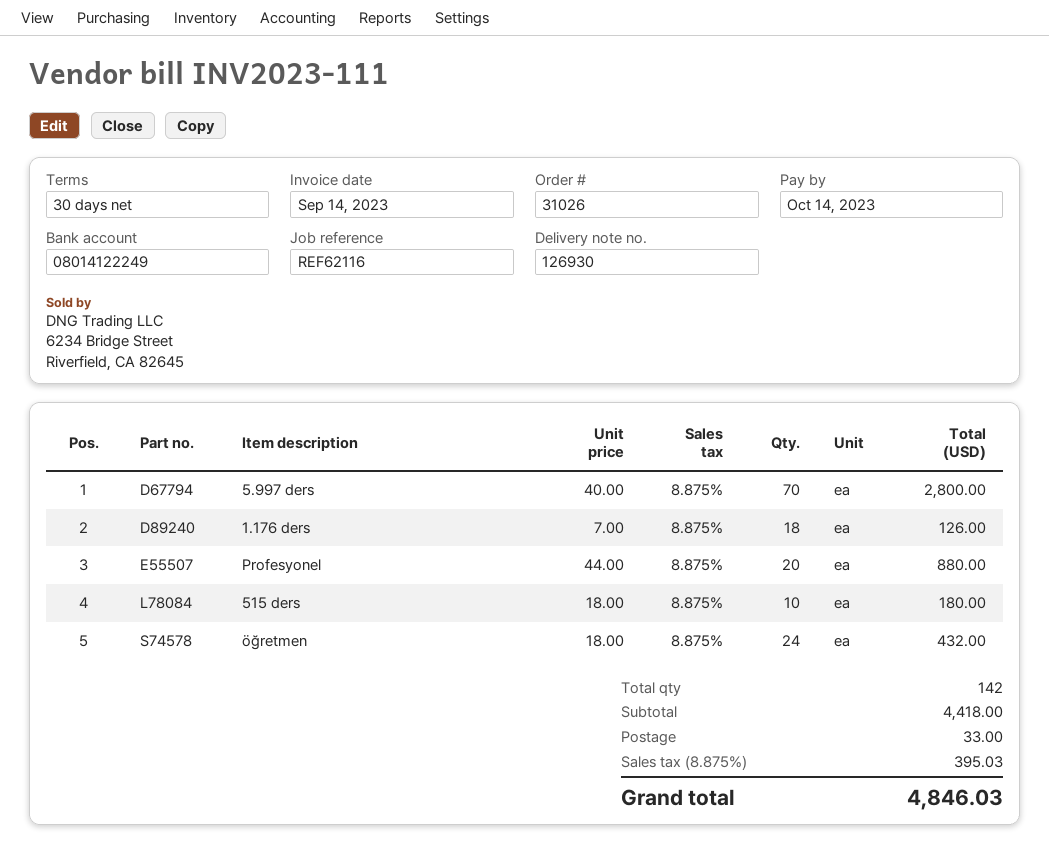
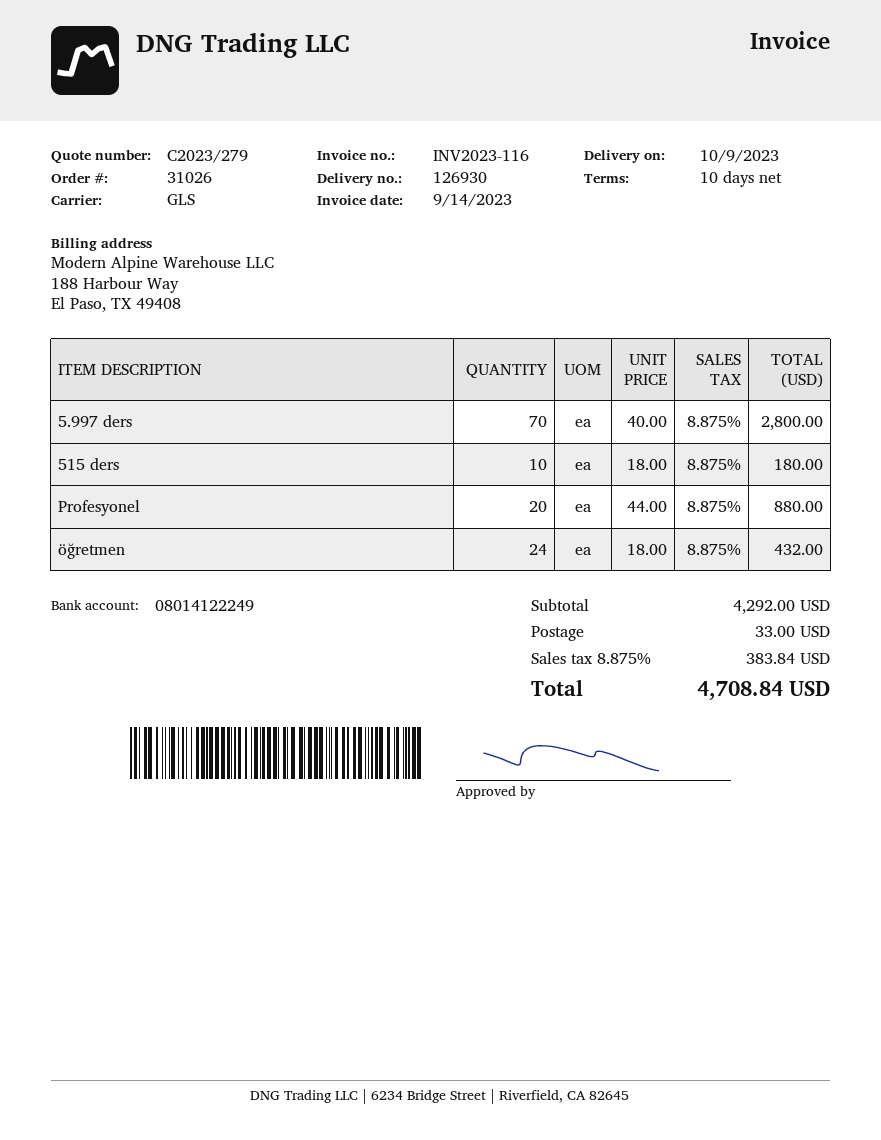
invoice number: INV2023-111 -> INV2023-116
payment terms: 30 days -> 10 days
1.176 ders: 18 x 7.00 = 126.00 -> none
subtotal: 4418.00 -> 4292.00
tax: 8.875% = 395.03 -> 8.875% = 383.84
total: 4846.03 -> 4708.84

